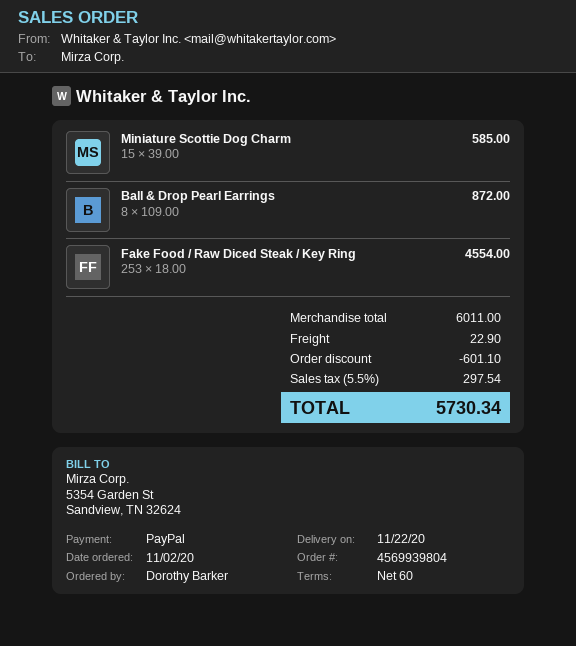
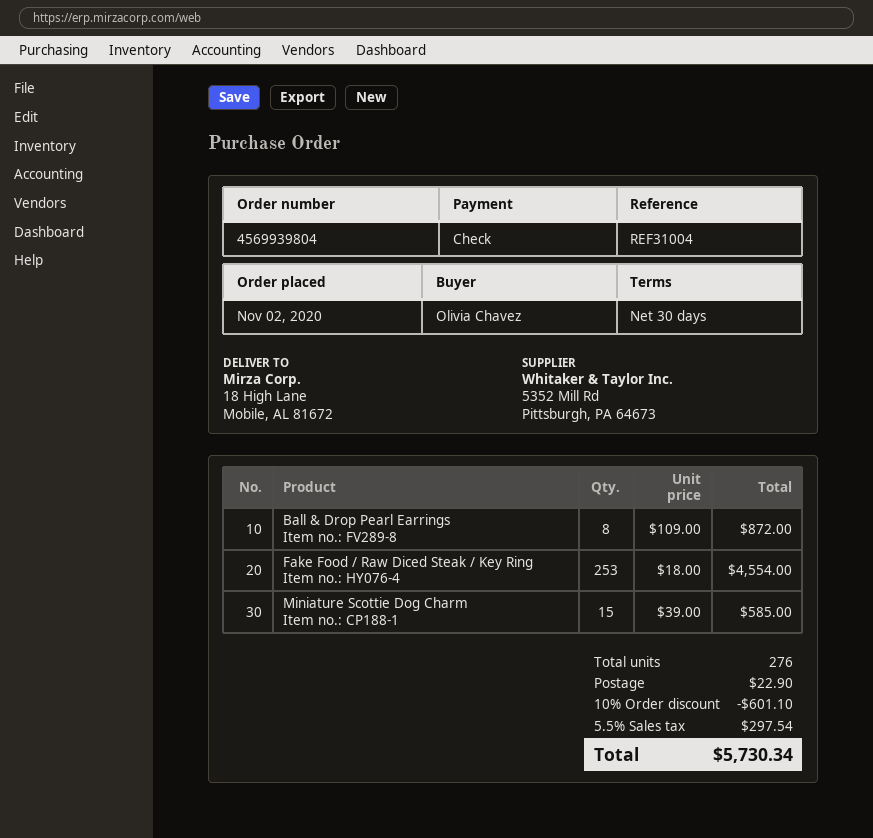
payment terms: 60 days -> 30 days
ordered by: Dorothy Barker -> Olivia Chavez
payment method: PayPal -> cheque

